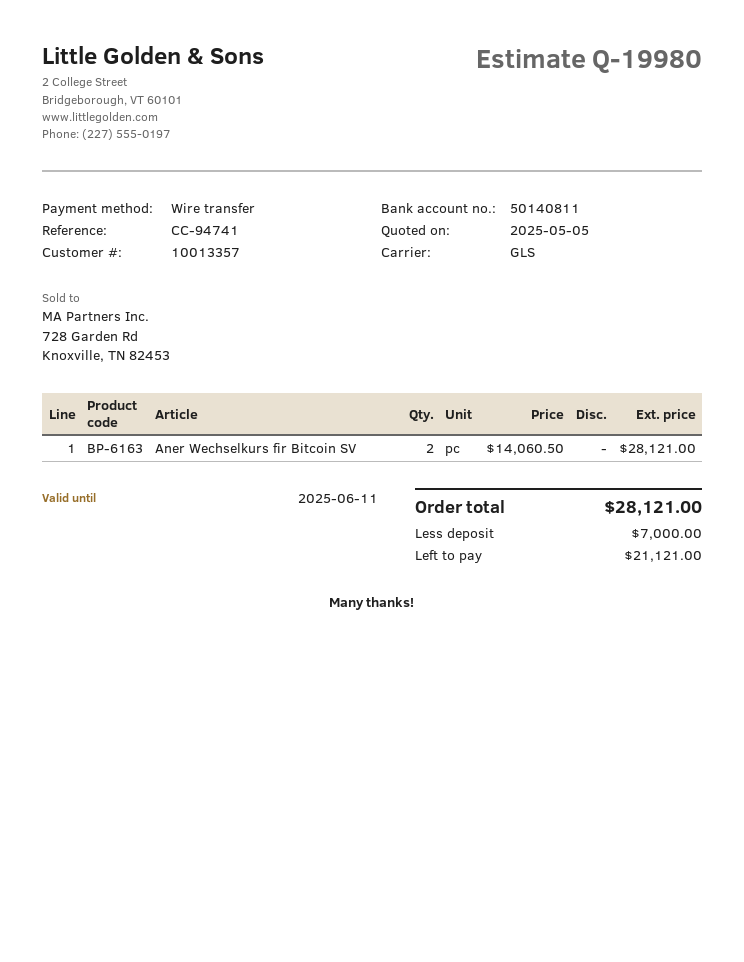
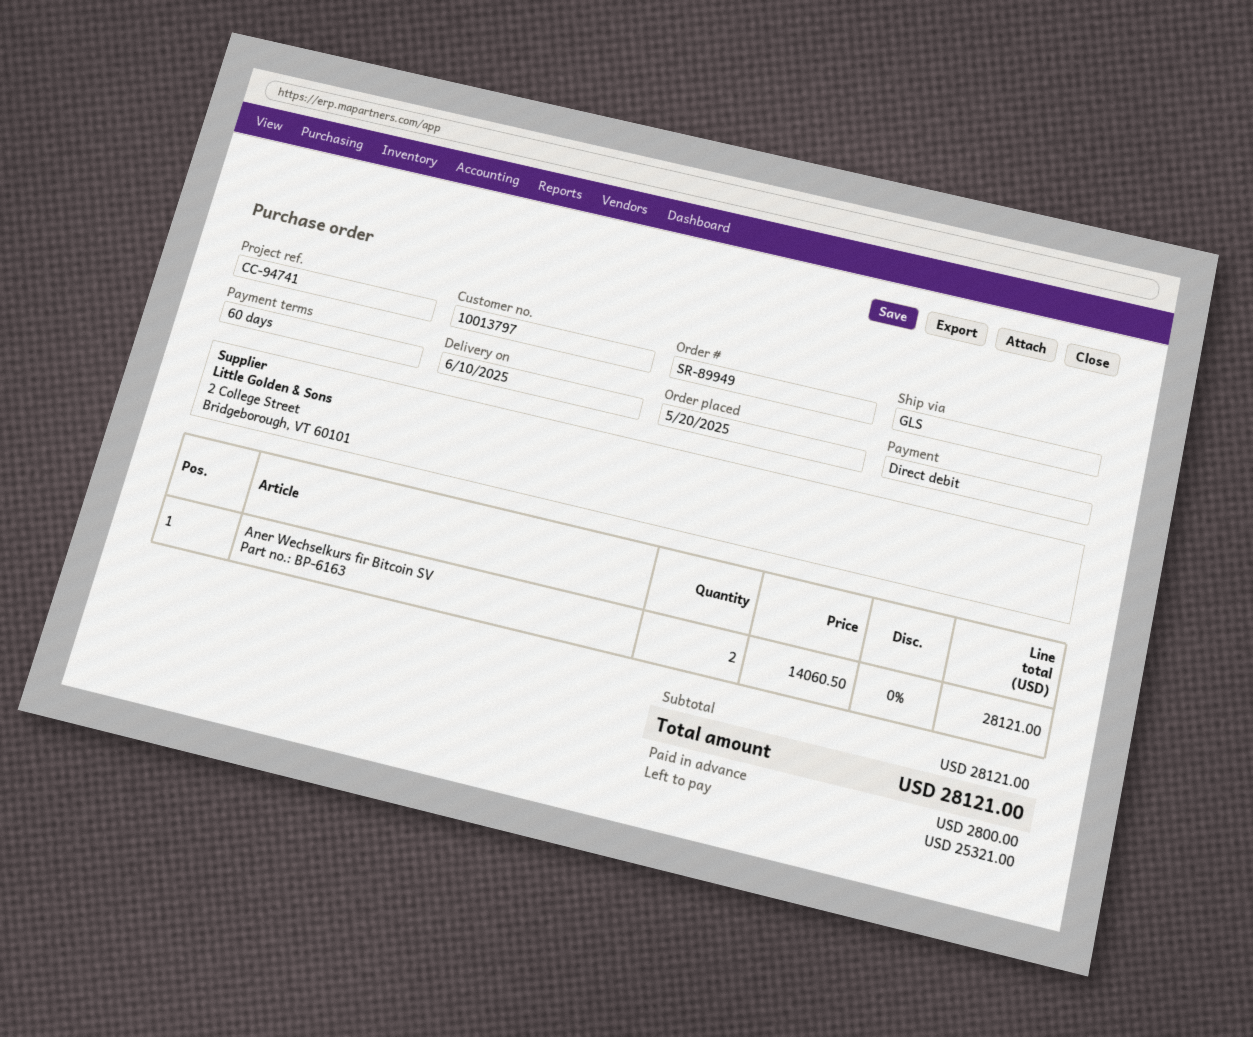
customer number: 10013357 -> 10013797
payment method: bank transfer -> direct debit
deposit: 7000.00 -> 2800.00
balance: 21121.00 -> 25321.00

